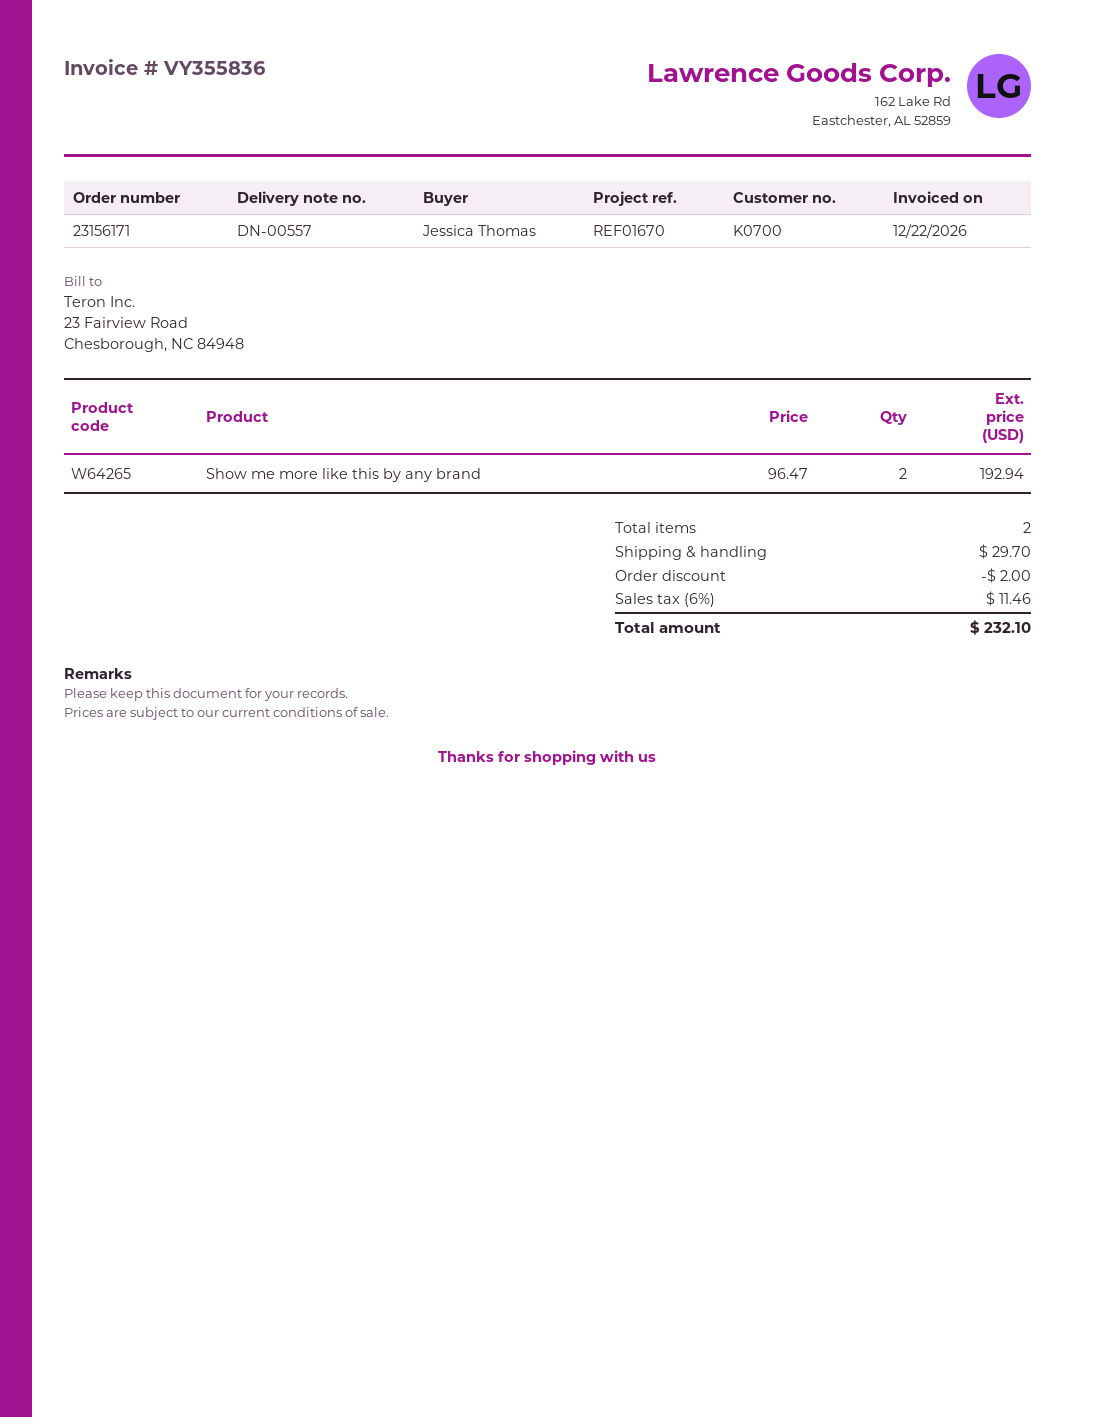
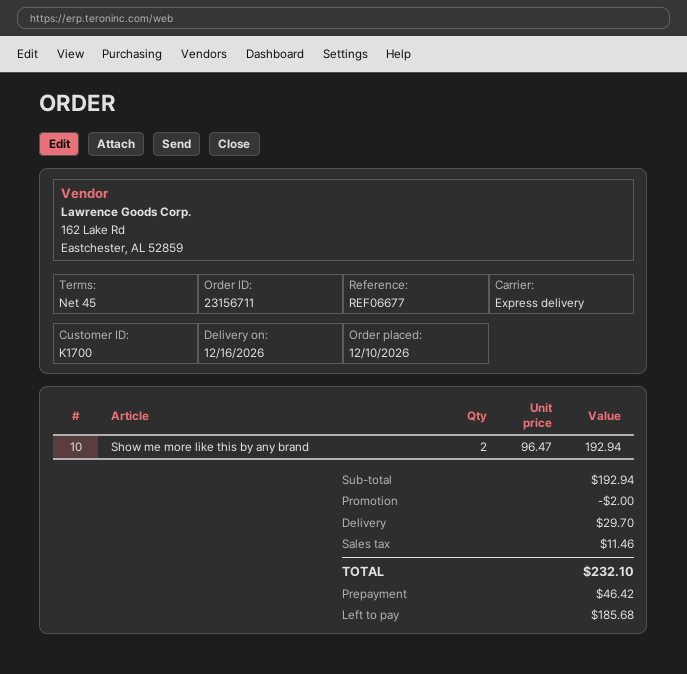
order number: 23156171 -> 23156711
customer number: K0700 -> K1700
reference: REF01670 -> REF06677

